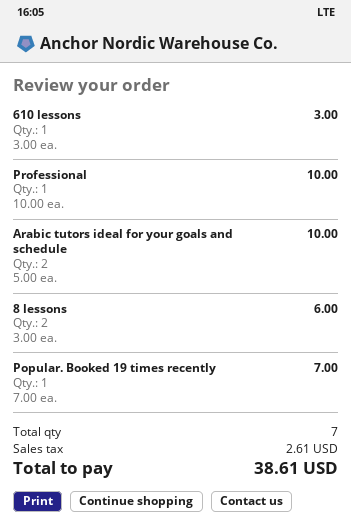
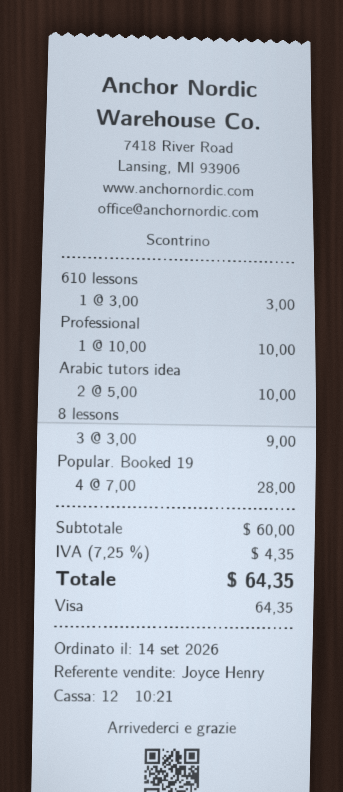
8 lessons: 2 x 3.00 = 6.00 -> 3 x 3.00 = 9.00
Popular. Booked 19 times recently: 1 x 7.00 = 7.00 -> 4 x 7.00 = 28.00
tax: 2.61 -> 4.35
total: 38.61 -> 64.35

